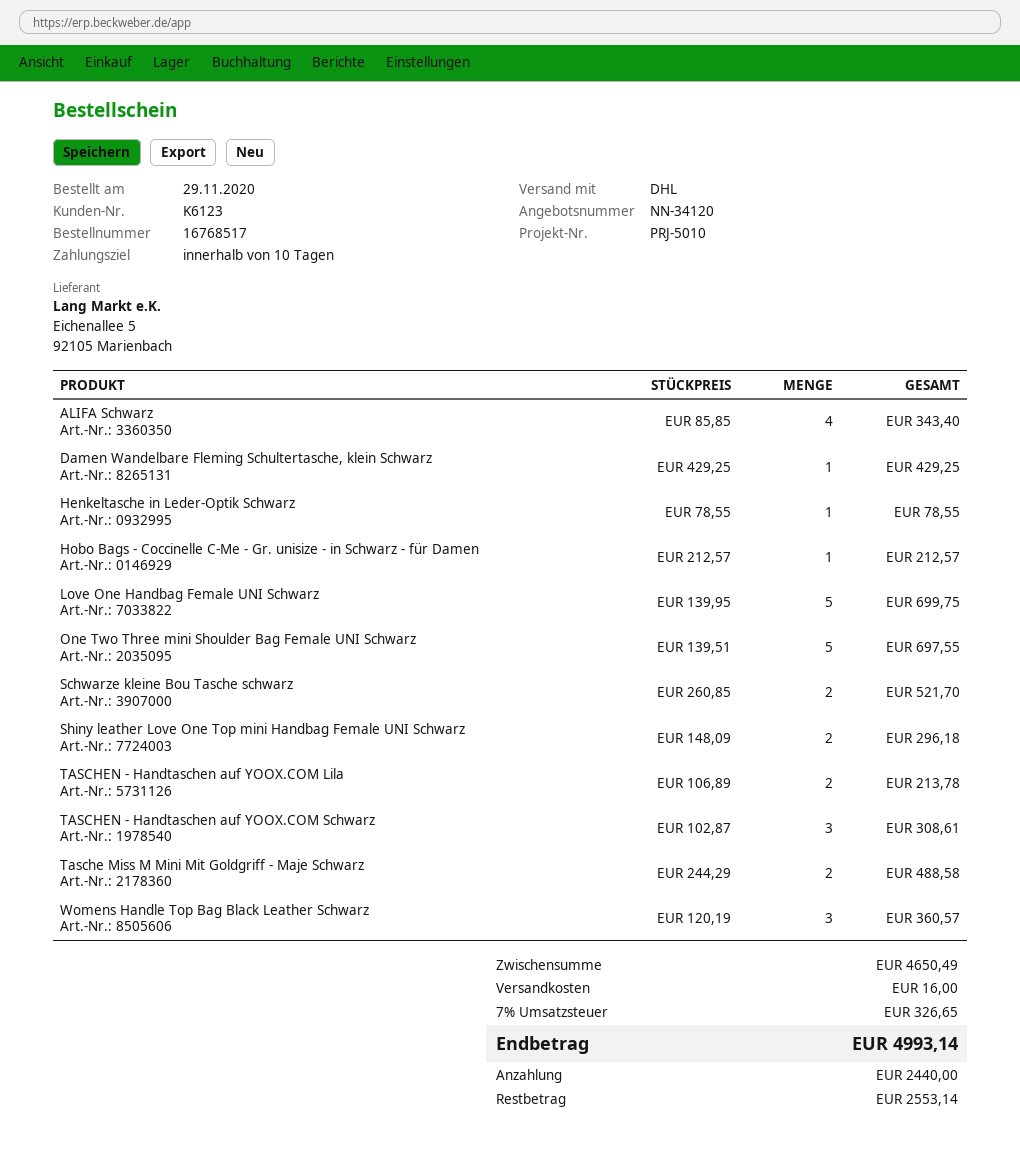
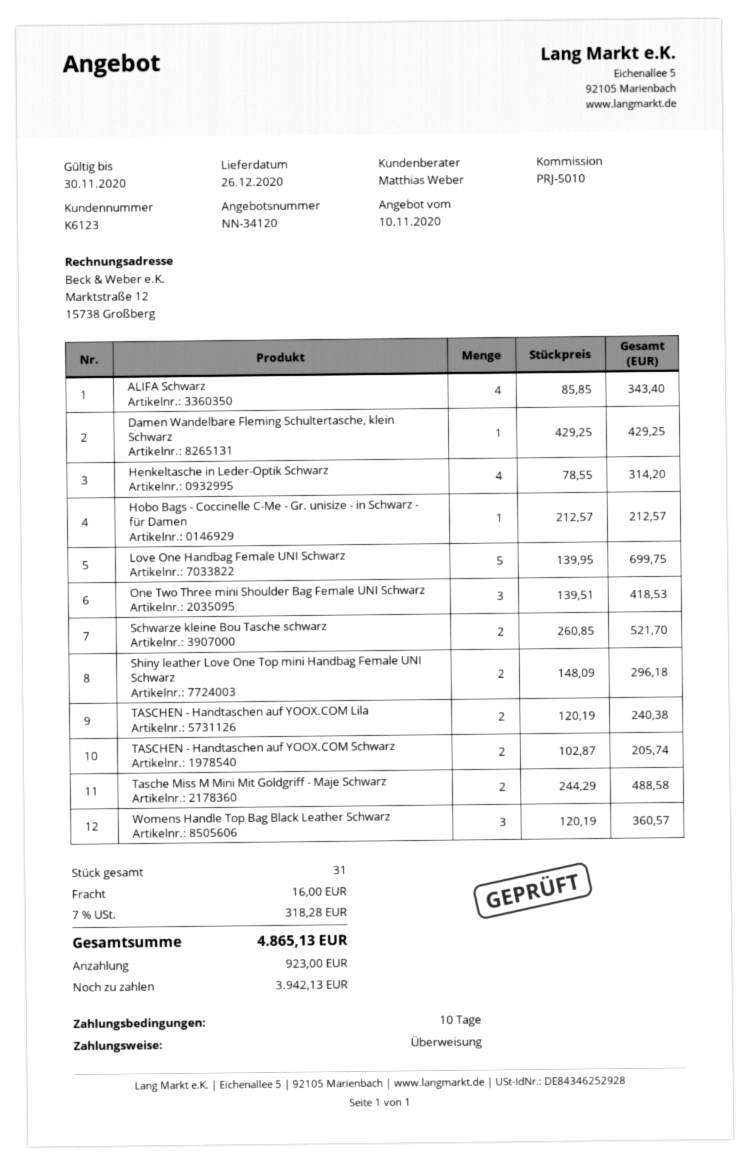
Henkeltasche in Leder-Optik Schwarz: 1 x 78.55 = 78.55 -> 4 x 78.55 = 314.20
One Two Three mini Shoulder Bag Female UNI Schwarz: 5 x 139.51 = 697.55 -> 3 x 139.51 = 418.53
TASCHEN - Handtaschen auf YOOX.COM Lila: 2 x 106.89 = 213.78 -> 2 x 120.19 = 240.38
TASCHEN - Handtaschen auf YOOX.COM Schwarz: 3 x 102.87 = 308.61 -> 2 x 102.87 = 205.74
tax: 7% = 326.65 -> 7% = 318.28
total: 4993.14 -> 4865.13
deposit: 2440.00 -> 923.00
balance: 2553.14 -> 3942.13

